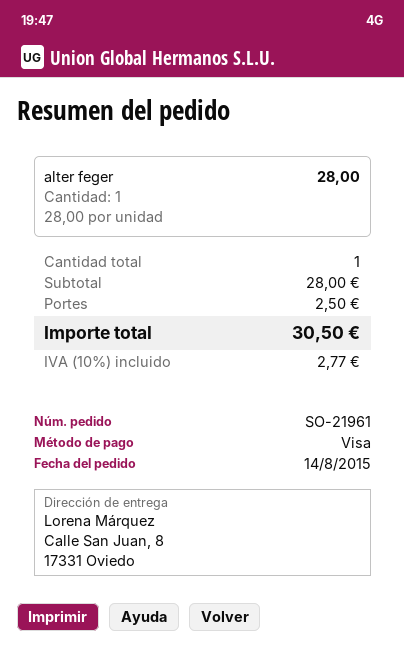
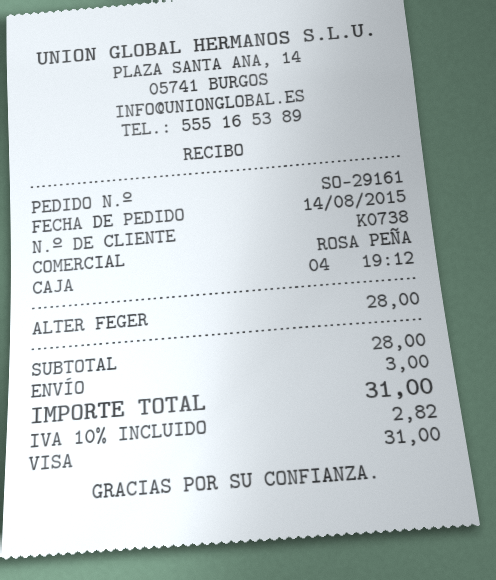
order number: SO-21961 -> SO-29161
shipping: 2.50 -> 3.00
tax: 10% = 2.77 -> 10% = 2.82
total: 30.50 -> 31.00

